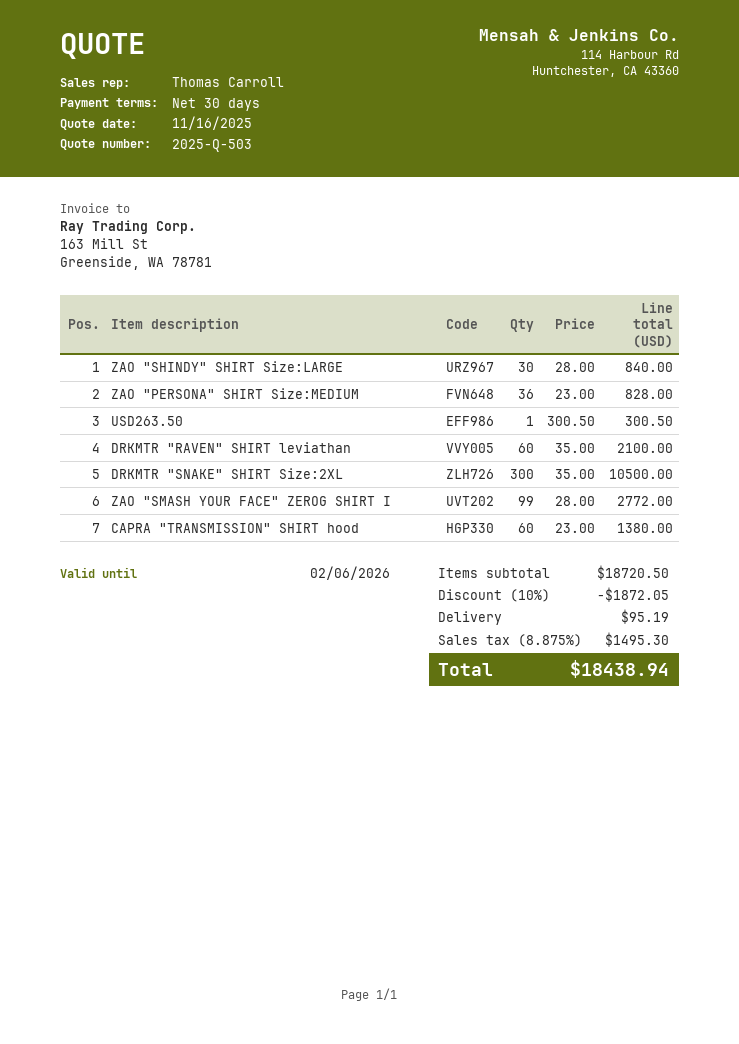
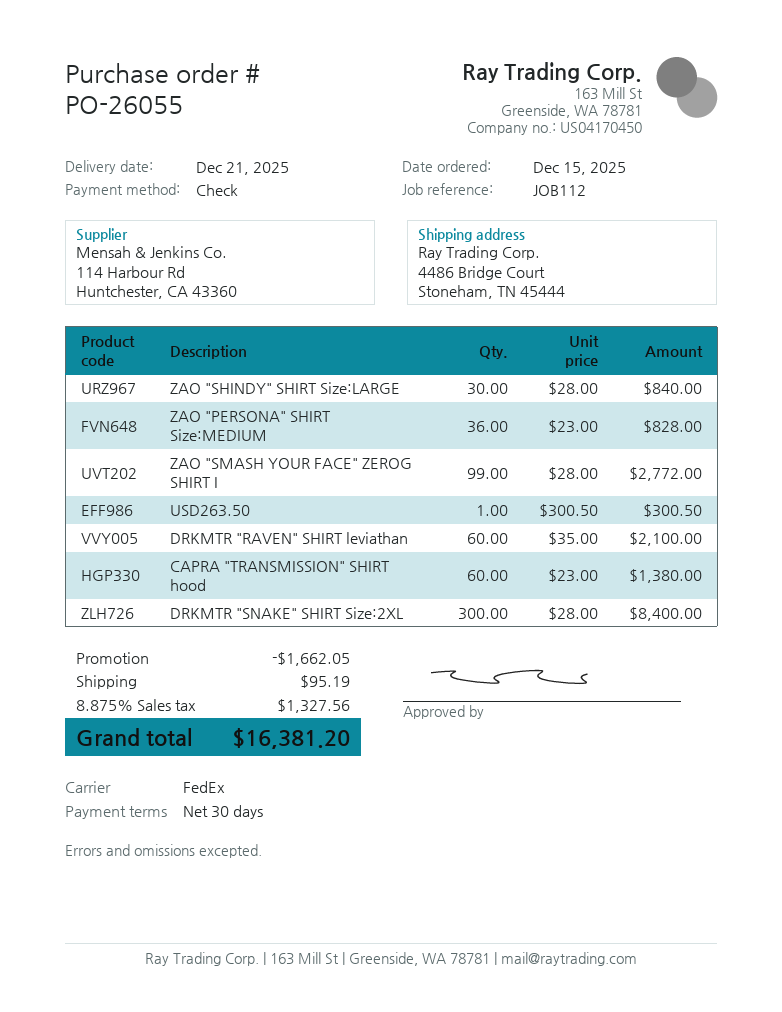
DRKMTR "SNAKE" SHIRT Size:2XL: 300 x 35.00 = 10500.00 -> 300 x 28.00 = 8400.00
discount: 1872.05 -> 1662.05
tax: 8.875% = 1495.30 -> 8.875% = 1327.56
total: 18438.94 -> 16381.20

